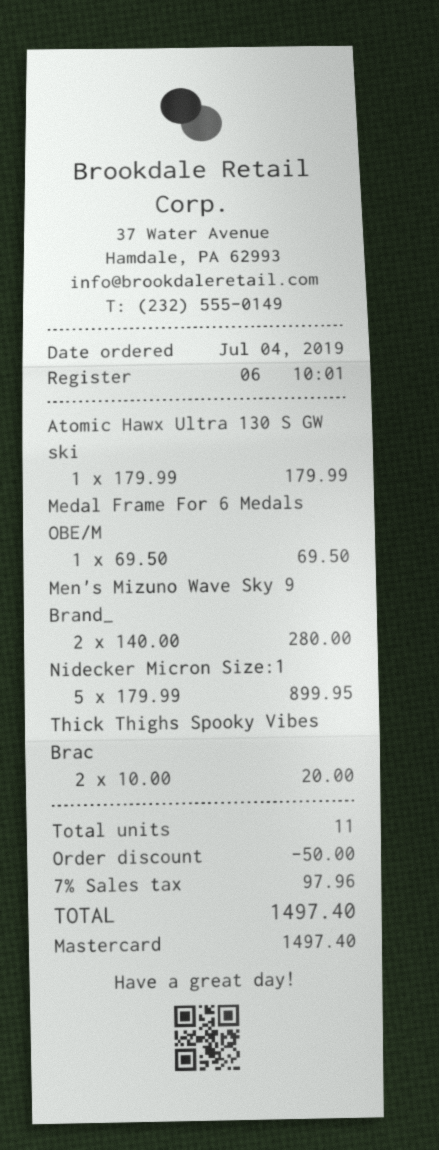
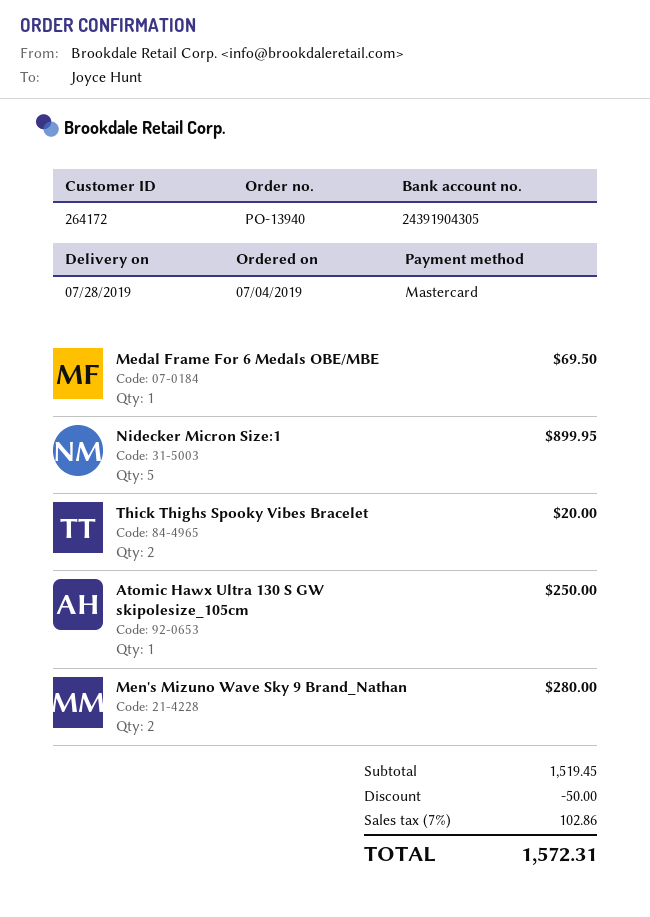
Atomic Hawx Ultra 130 S GW ski: 1 for 179.99 -> 1 for 250.00
tax: 7% = 97.96 -> 7% = 102.86
total: 1497.40 -> 1572.31

